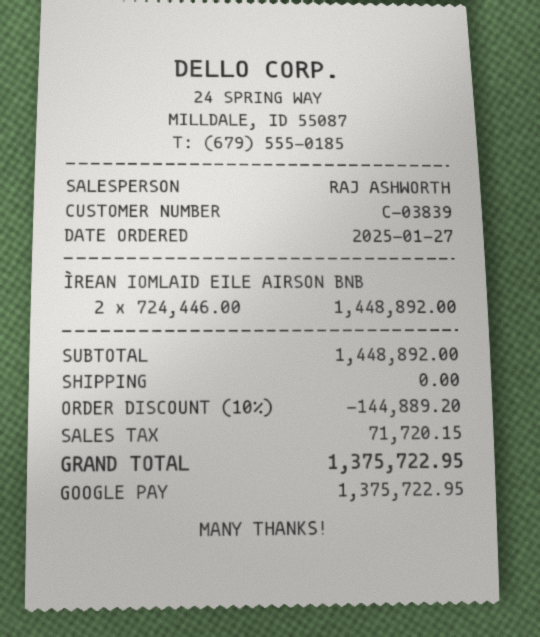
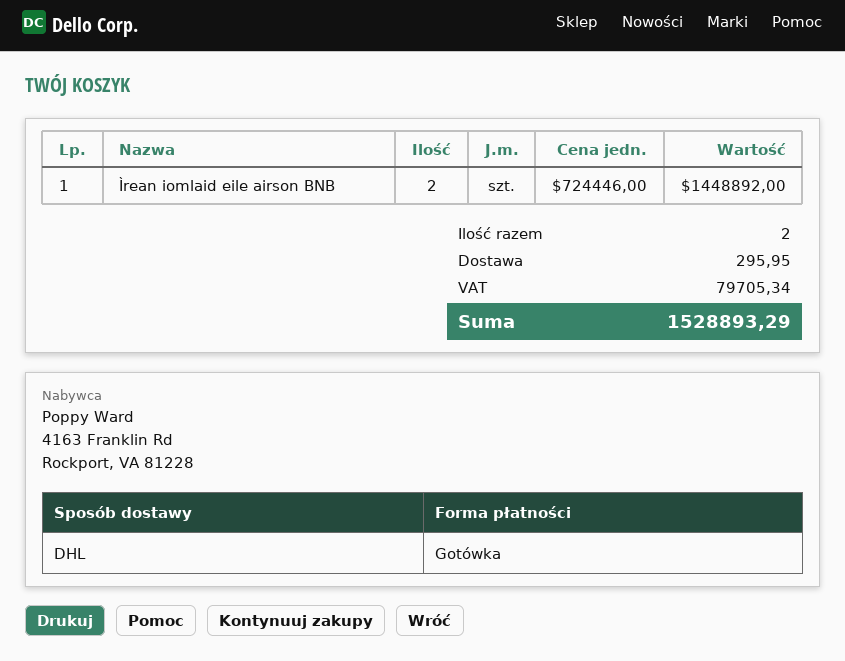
payment method: Google Pay -> cash
discount: 10% = 144889.20 -> none
shipping: 0.00 -> 295.95
tax: 71720.15 -> 79705.34
total: 1375722.95 -> 1528893.29

